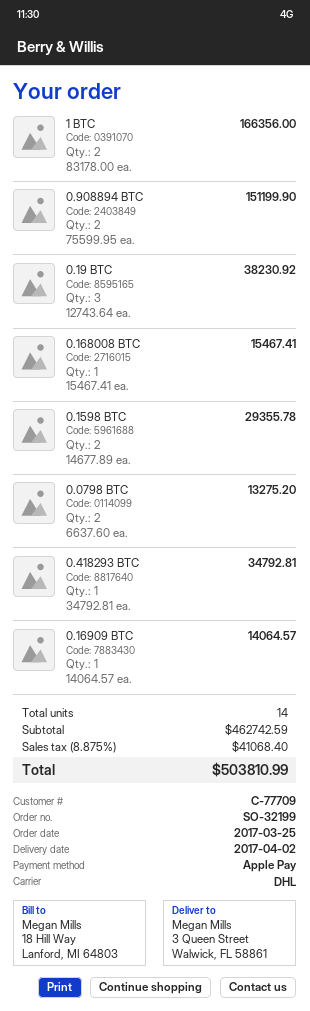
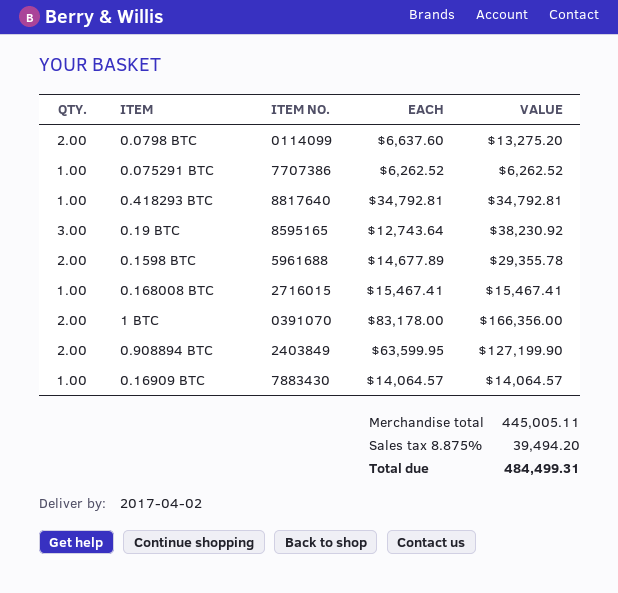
0.908894 BTC: 2 x 75599.95 = 151199.90 -> 2 x 63599.95 = 127199.90
0.075291 BTC: none -> 1 x 6262.52 = 6262.52
subtotal: 462742.59 -> 445005.11
tax: 8.875% = 41068.40 -> 8.875% = 39494.20
total: 503810.99 -> 484499.31

